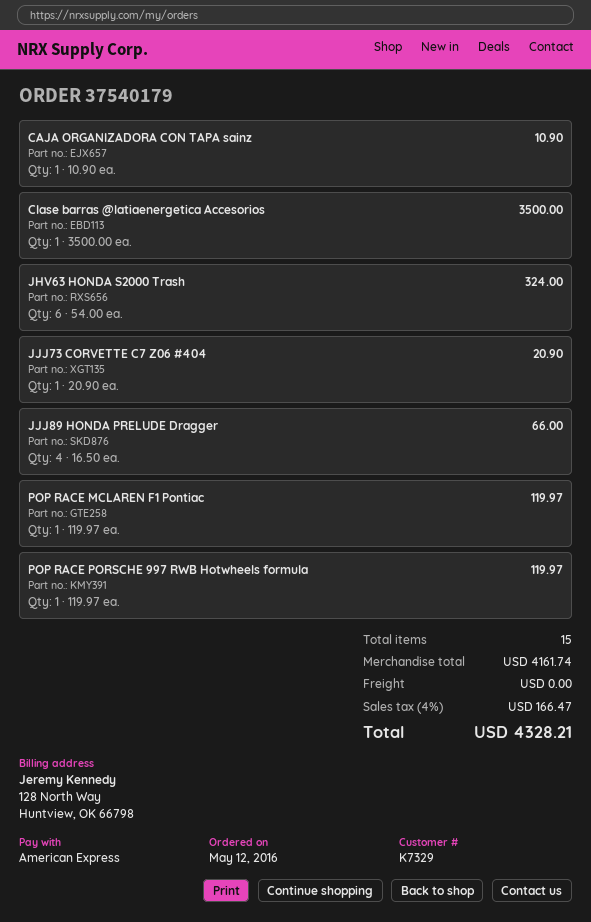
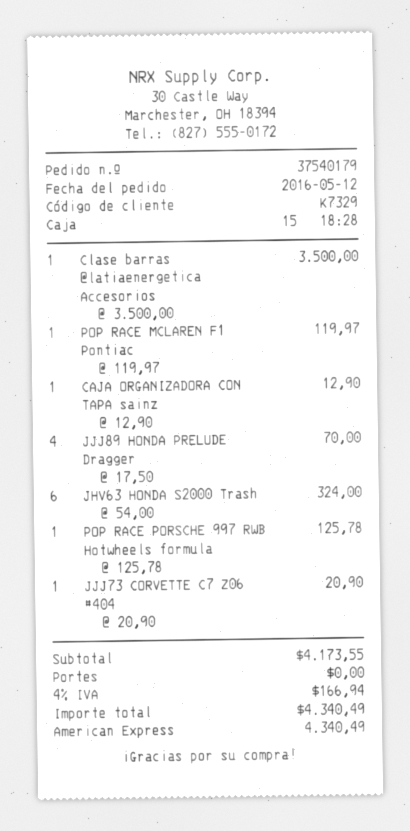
CAJA ORGANIZADORA CON TAPA sainz: 1 x 10.90 = 10.90 -> 1 x 12.90 = 12.90
JJJ89 HONDA PRELUDE Dragger: 4 x 16.50 = 66.00 -> 4 x 17.50 = 70.00
POP RACE PORSCHE 997 RWB Hotwheels formula: 1 x 119.97 = 119.97 -> 1 x 125.78 = 125.78
subtotal: 4161.74 -> 4173.55
tax: 4% = 166.47 -> 4% = 166.94
total: 4328.21 -> 4340.49

